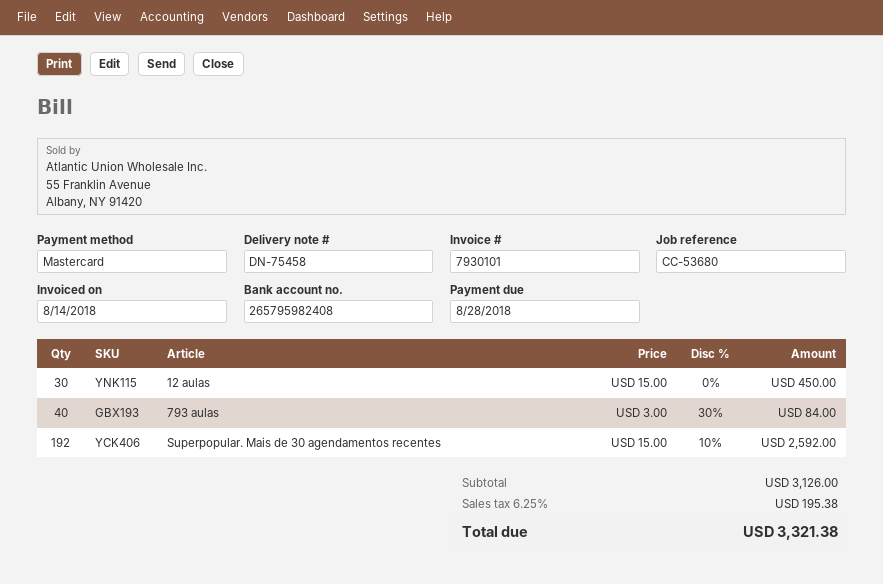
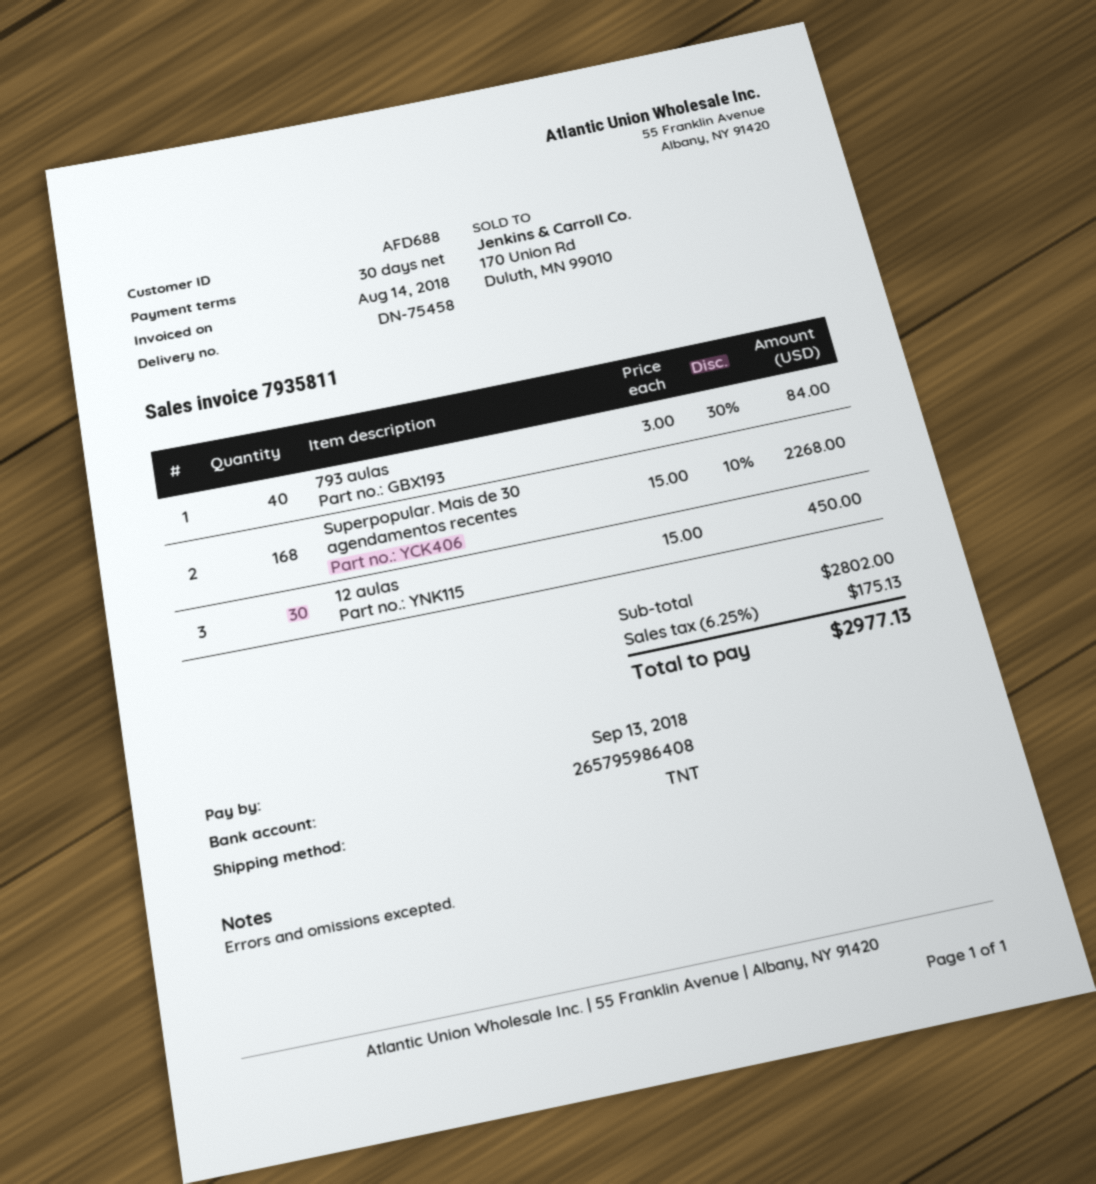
invoice number: 7930101 -> 7935811
due date: 2018-08-28 -> 2018-09-13
bank account: 265795982408 -> 265795986408
Superpopular. Mais de 30 agendamentos recentes: 192 x 15.00 - 10% = 2592.00 -> 168 x 15.00 - 10% = 2268.00
subtotal: 3126.00 -> 2802.00
tax: 6.25% = 195.38 -> 6.25% = 175.13
total: 3321.38 -> 2977.13

